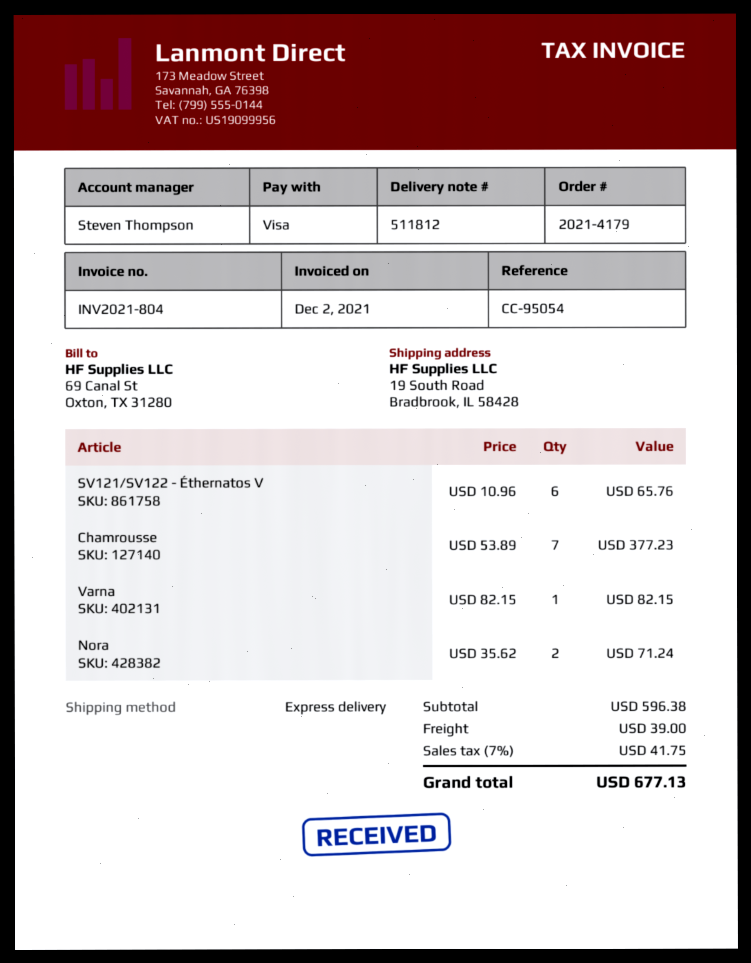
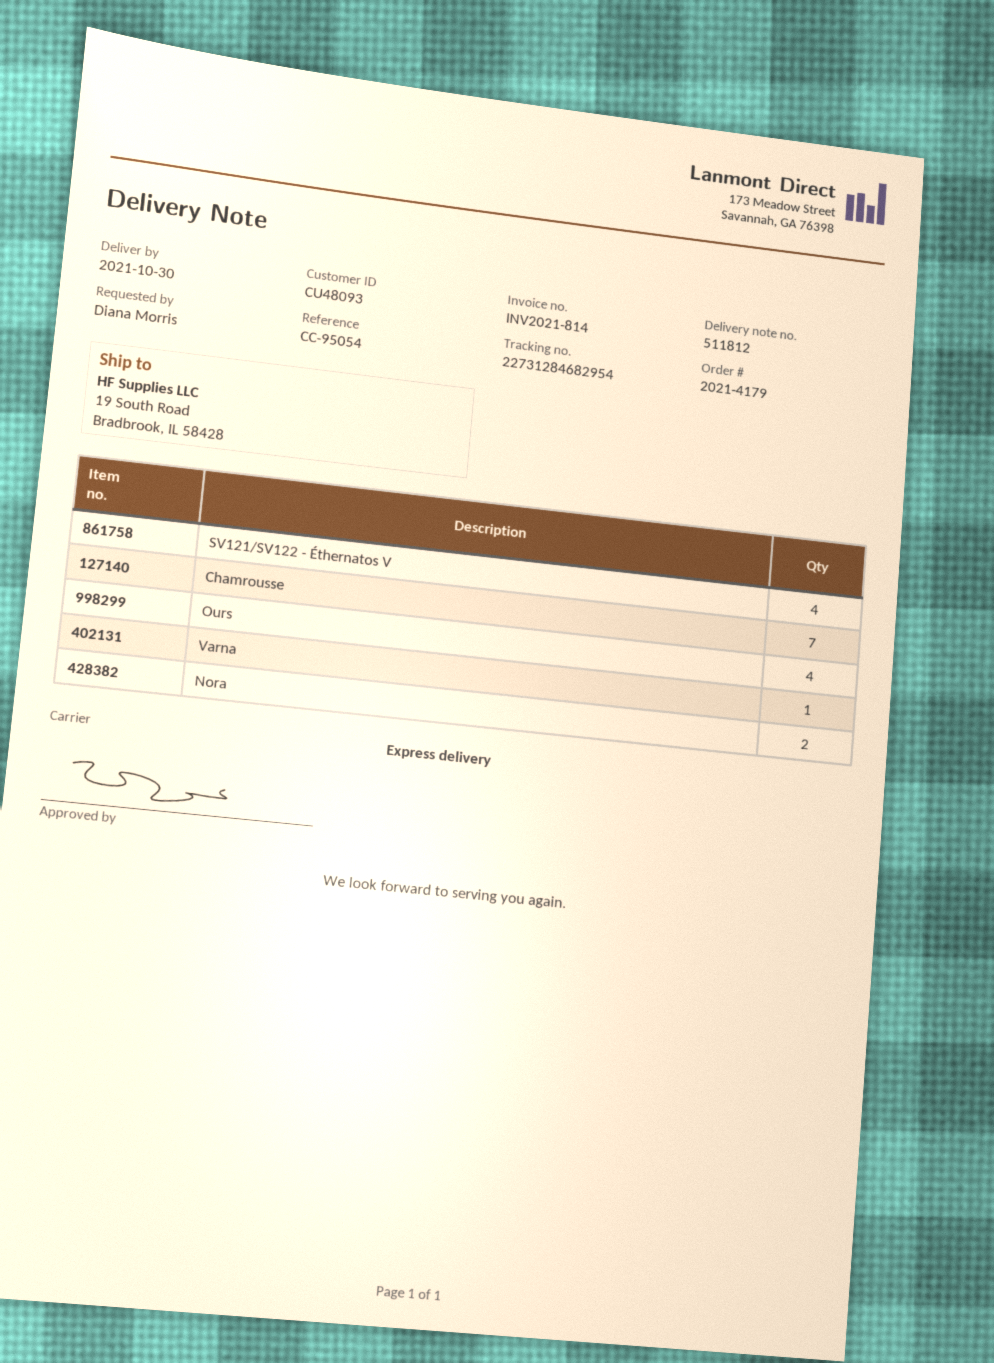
invoice number: INV2021-804 -> INV2021-814
SV121/SV122 - Éthernatos V: 6 -> 4
Ours: none -> 4

